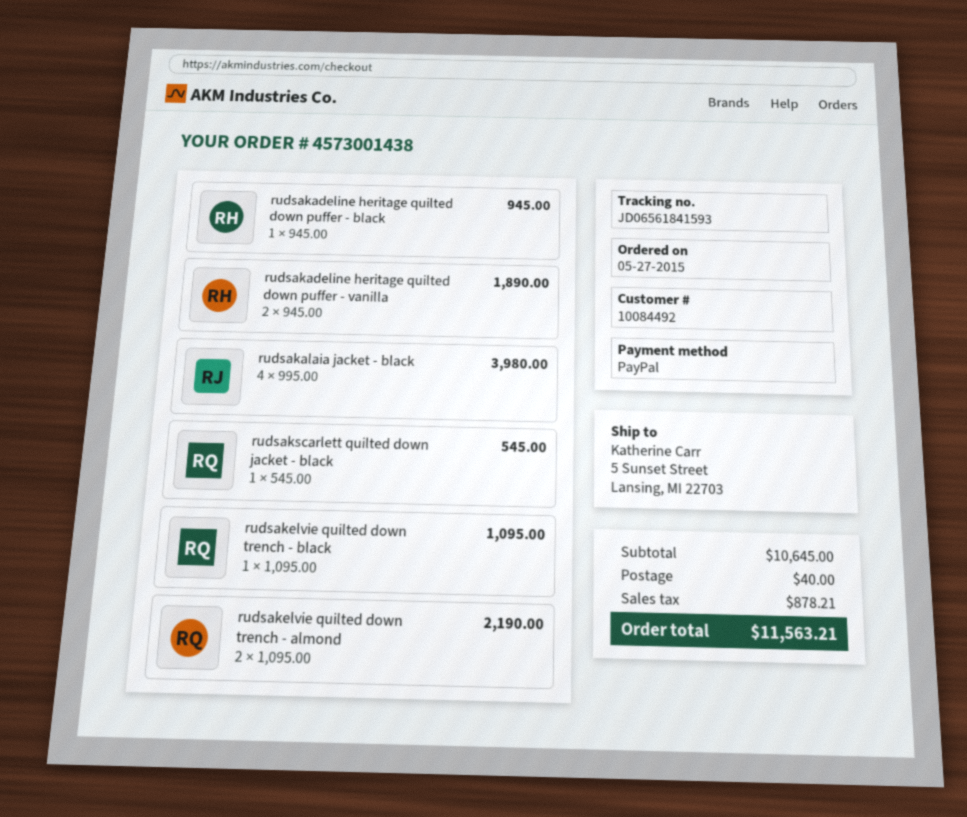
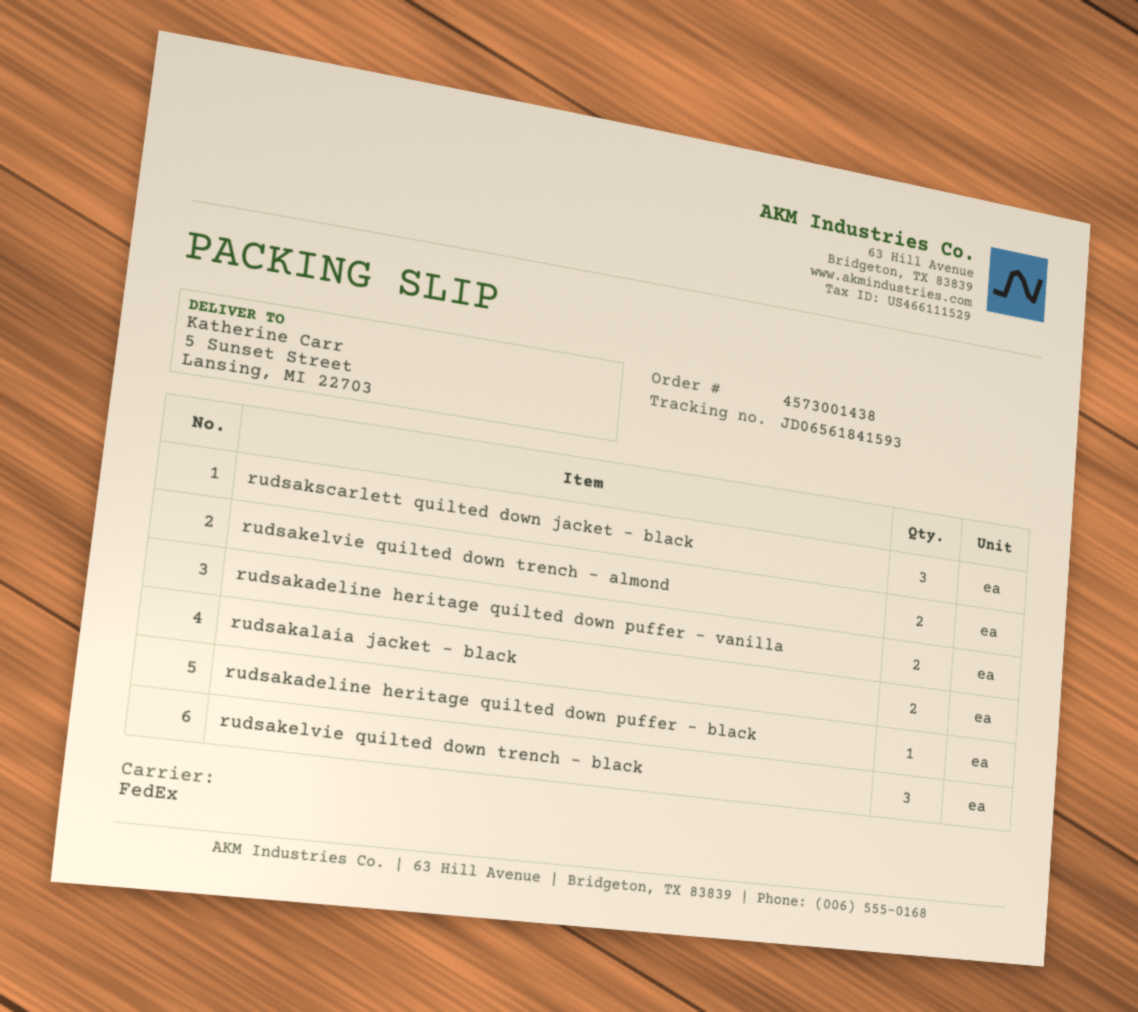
rudsakalaia jacket - black: 4 -> 2
rudsakscarlett quilted down jacket - black: 1 -> 3
rudsakelvie quilted down trench - black: 1 -> 3

